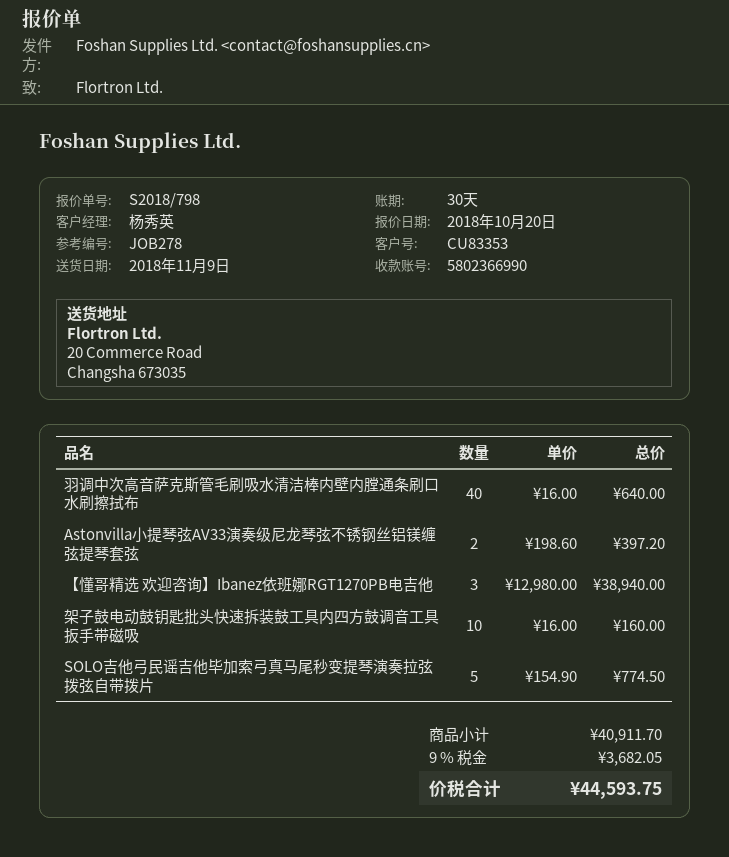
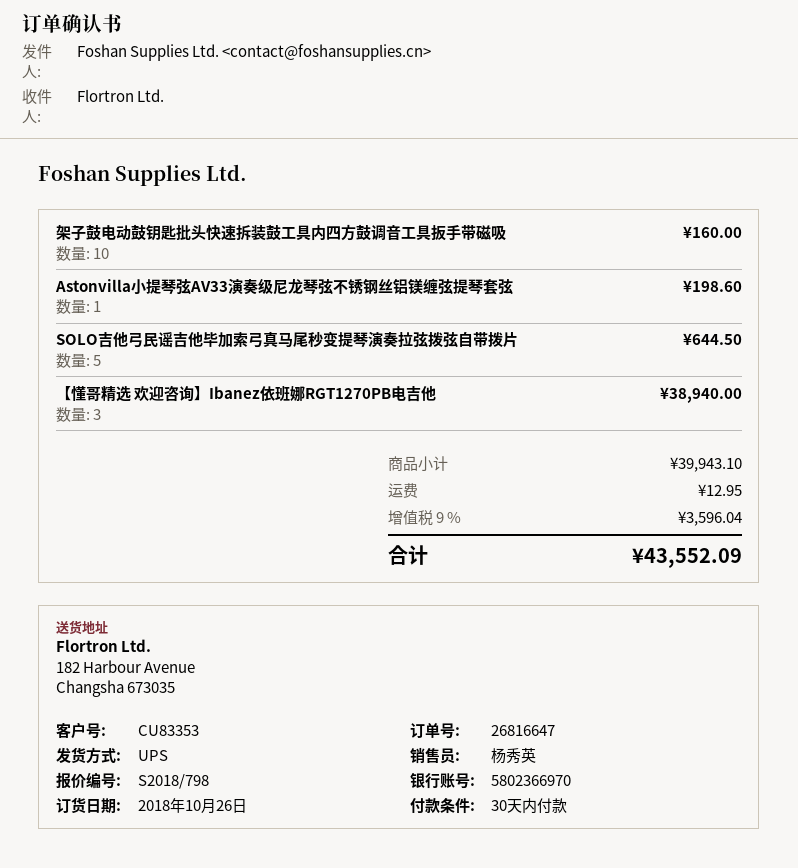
bank account: 5802366990 -> 5802366970
ship to: 20 Commerce Road, Changsha 673035 -> 182 Harbour Avenue, Changsha 673035
羽调中次高音萨克斯管毛刷吸水清洁棒内壁内膛通条刷口水刷擦拭布: 40 for 640.00 -> none
Astonvilla小提琴弦AV33演奏级尼龙琴弦不锈钢丝铝镁缠弦提琴套弦: 2 for 397.20 -> 1 for 198.60
SOLO吉他弓民谣吉他毕加索弓真马尾秒变提琴演奏拉弦拨弦自带拨片: 5 for 774.50 -> 5 for 644.50
subtotal: 40911.70 -> 39943.10
shipping: none -> 12.95
tax: 9% = 3682.05 -> 9% = 3596.04
total: 44593.75 -> 43552.09

